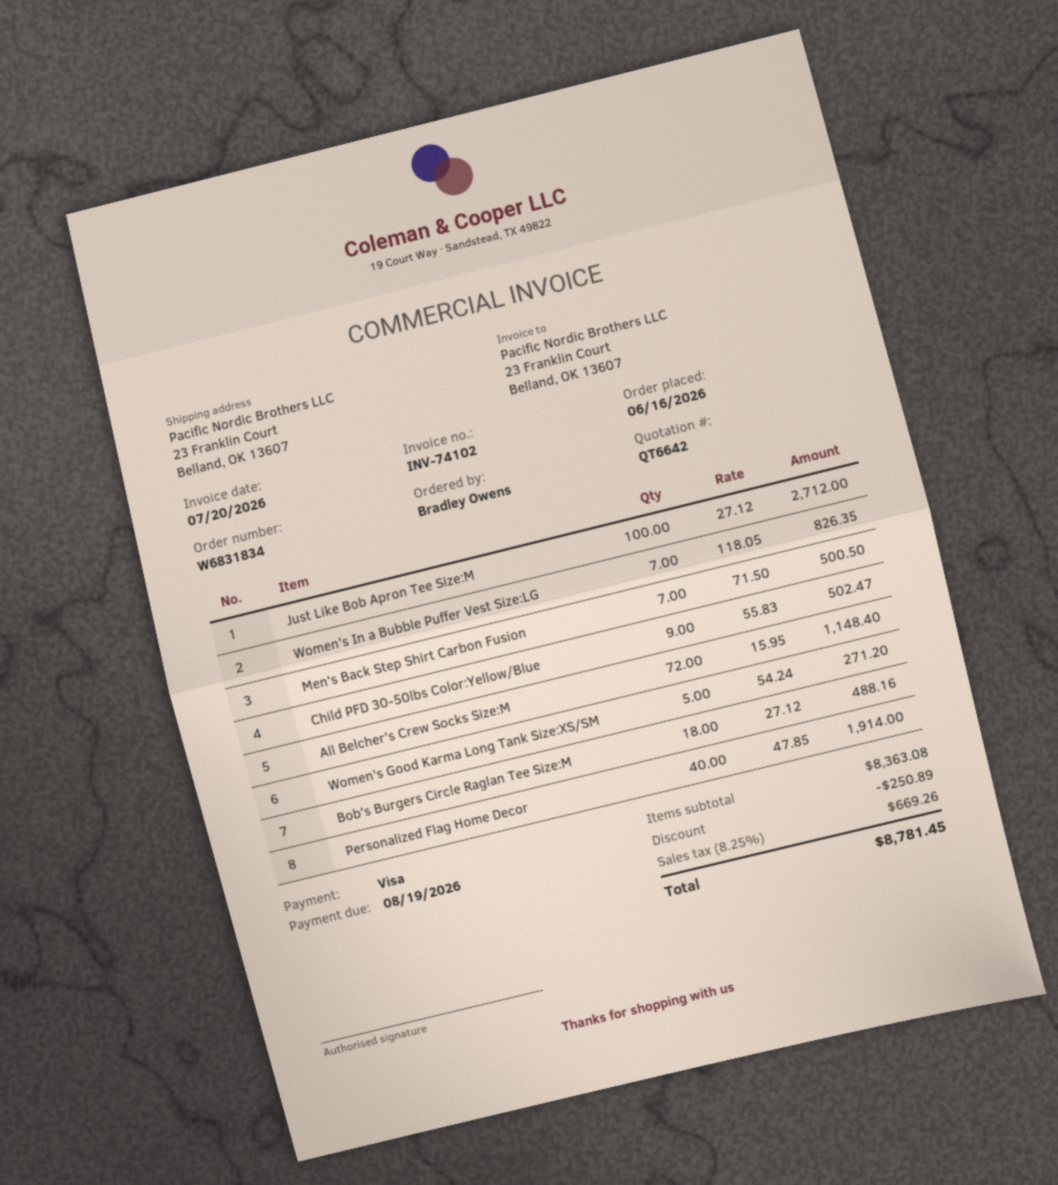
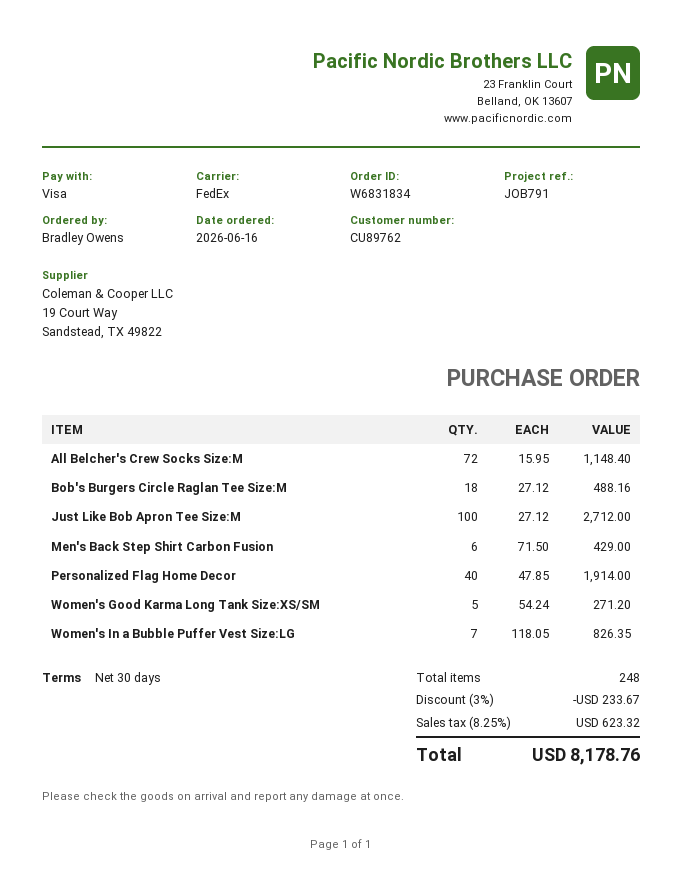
Men's Back Step Shirt Carbon Fusion: 7 x 71.50 = 500.50 -> 6 x 71.50 = 429.00
Child PFD 30-50lbs Color:Yellow/Blue: 9 x 55.83 = 502.47 -> none
discount: 250.89 -> 233.67
tax: 8.25% = 669.26 -> 8.25% = 623.32
total: 8781.45 -> 8178.76

